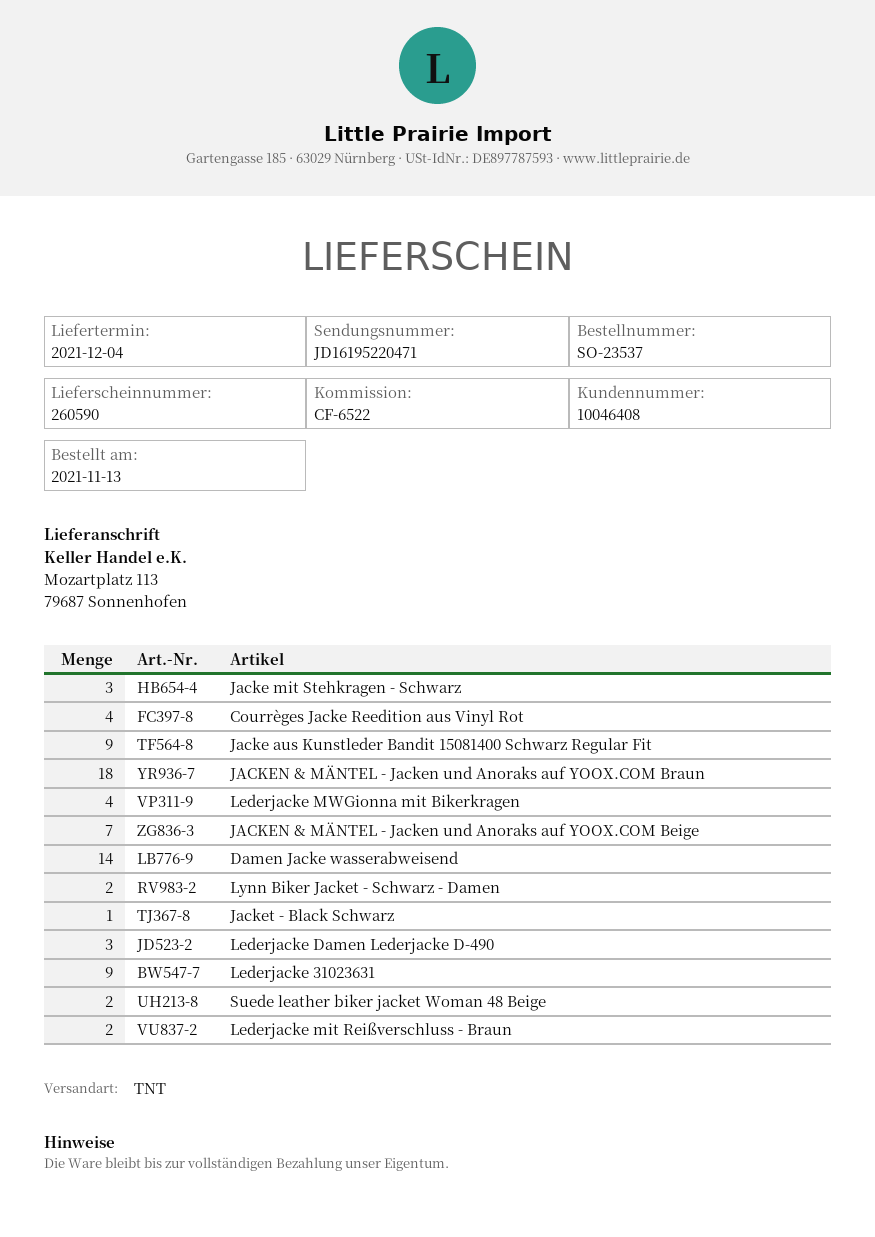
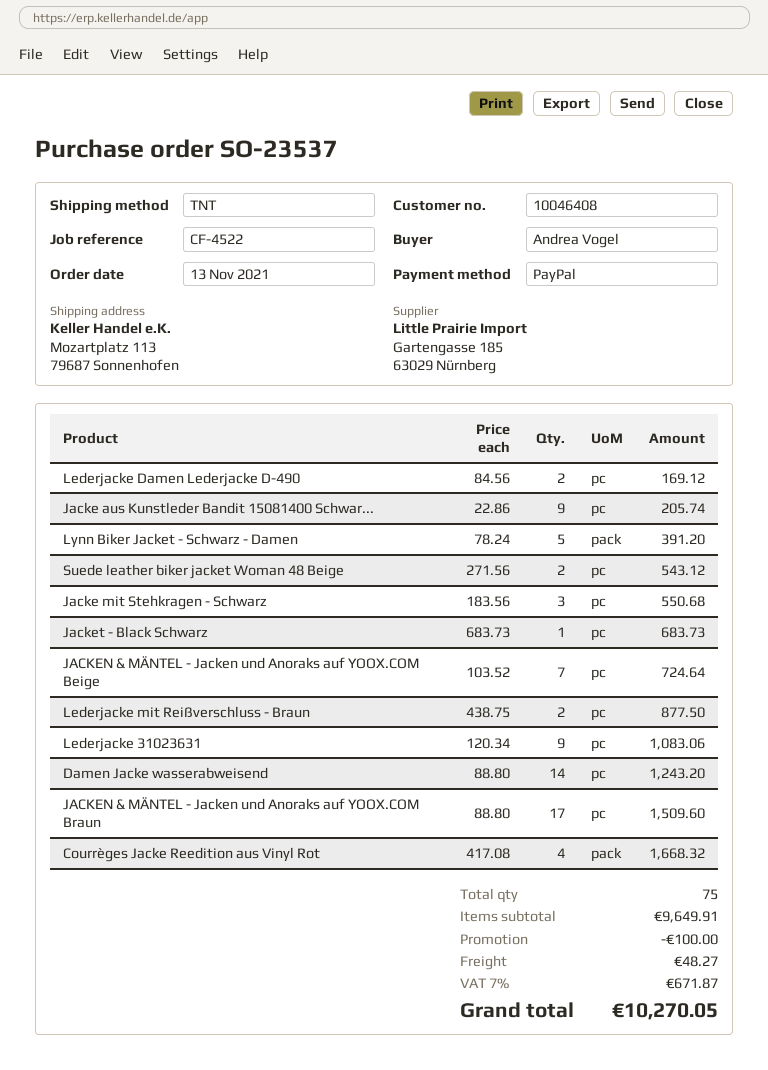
reference: CF-6522 -> CF-4522
JACKEN & MÄNTEL - Jacken und Anoraks auf YOOX.COM Braun: 18 -> 17
Lederjacke MWGionna mit Bikerkragen: 4 -> none
Lynn Biker Jacket - Schwarz - Damen: 2 -> 5
Lederjacke Damen Lederjacke D-490: 3 -> 2

